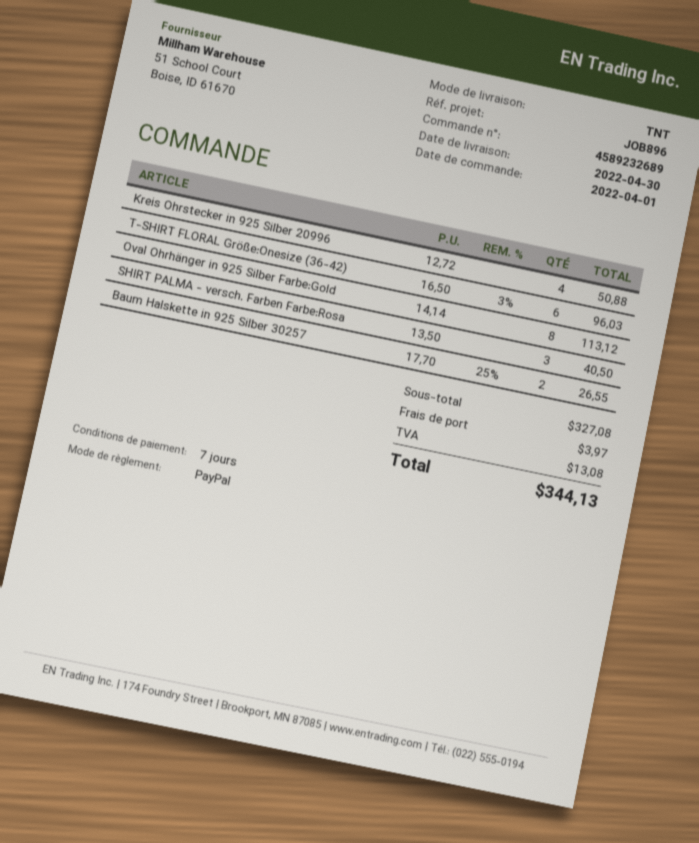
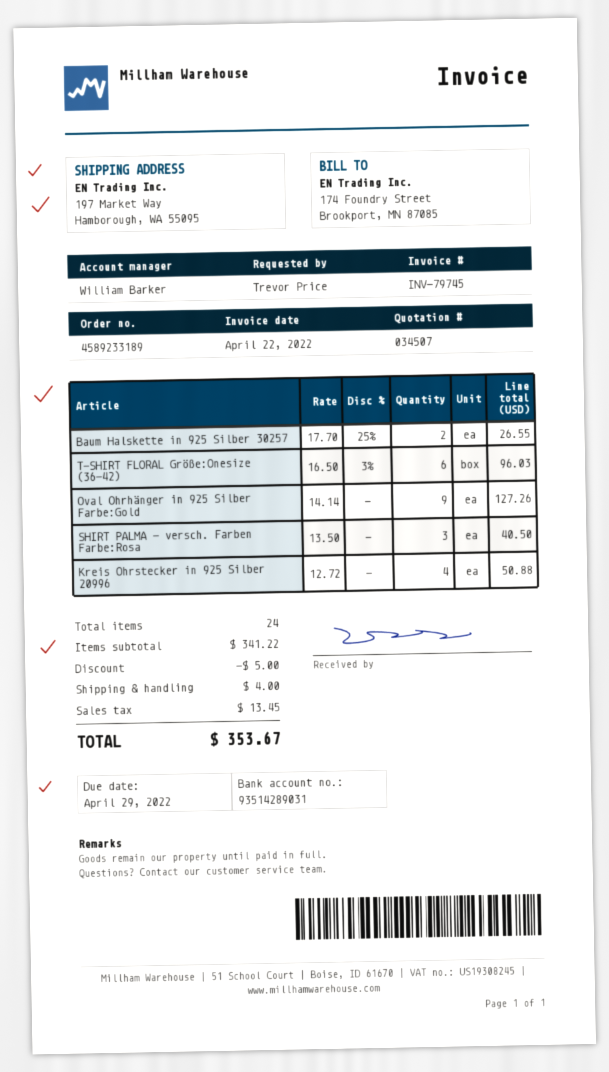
order number: 4589232689 -> 4589233189
Oval Ohrhänger in 925 Silber Farbe:Gold: 8 x 14.14 = 113.12 -> 9 x 14.14 = 127.26
subtotal: 327.08 -> 341.22
discount: none -> 5.00
shipping: 3.97 -> 4.00
tax: 13.08 -> 13.45
total: 344.13 -> 353.67

